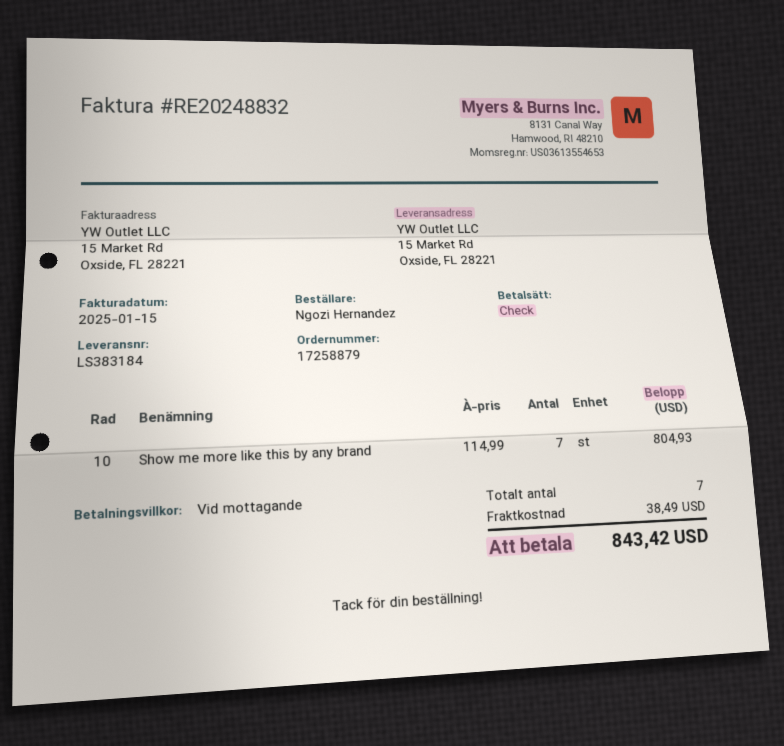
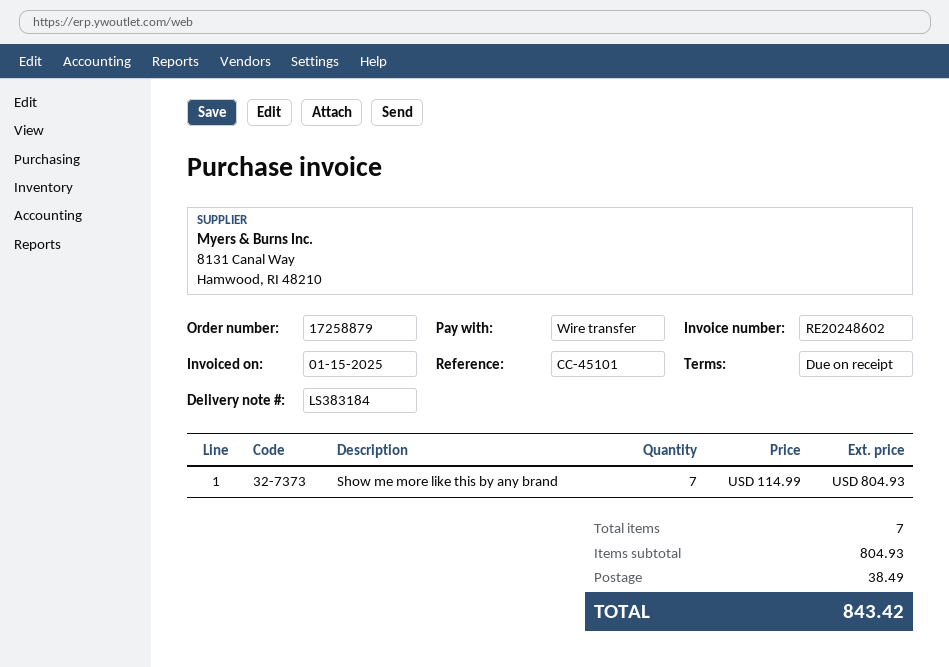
invoice number: RE20248832 -> RE20248602
payment method: cheque -> bank transfer

